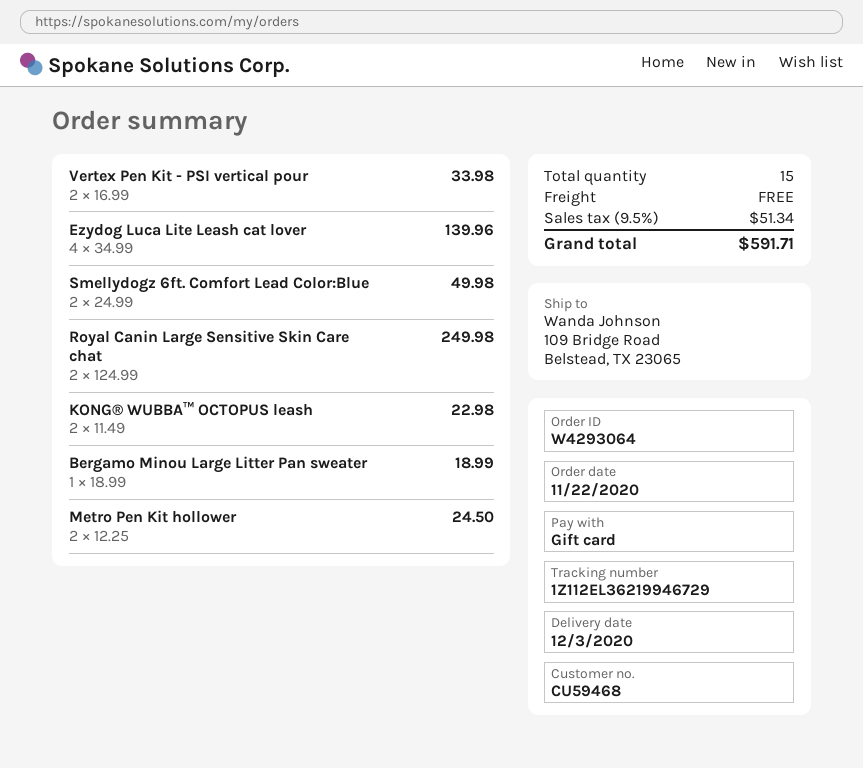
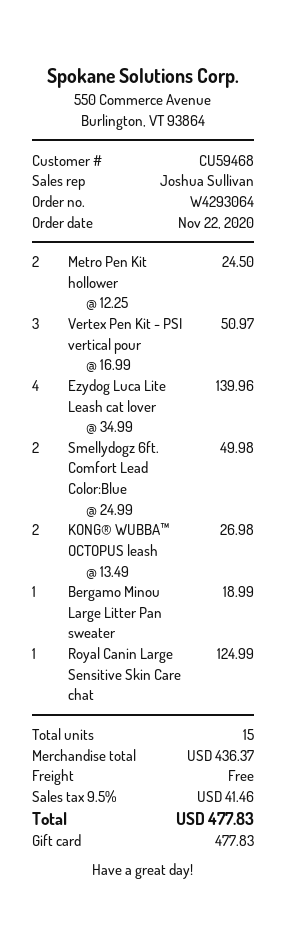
Vertex Pen Kit - PSI vertical pour: 2 x 16.99 = 33.98 -> 3 x 16.99 = 50.97
Royal Canin Large Sensitive Skin Care chat: 2 x 124.99 = 249.98 -> 1 x 124.99 = 124.99
KONG® WUBBA™ OCTOPUS leash: 2 x 11.49 = 22.98 -> 2 x 13.49 = 26.98
tax: 9.5% = 51.34 -> 9.5% = 41.46
total: 591.71 -> 477.83

